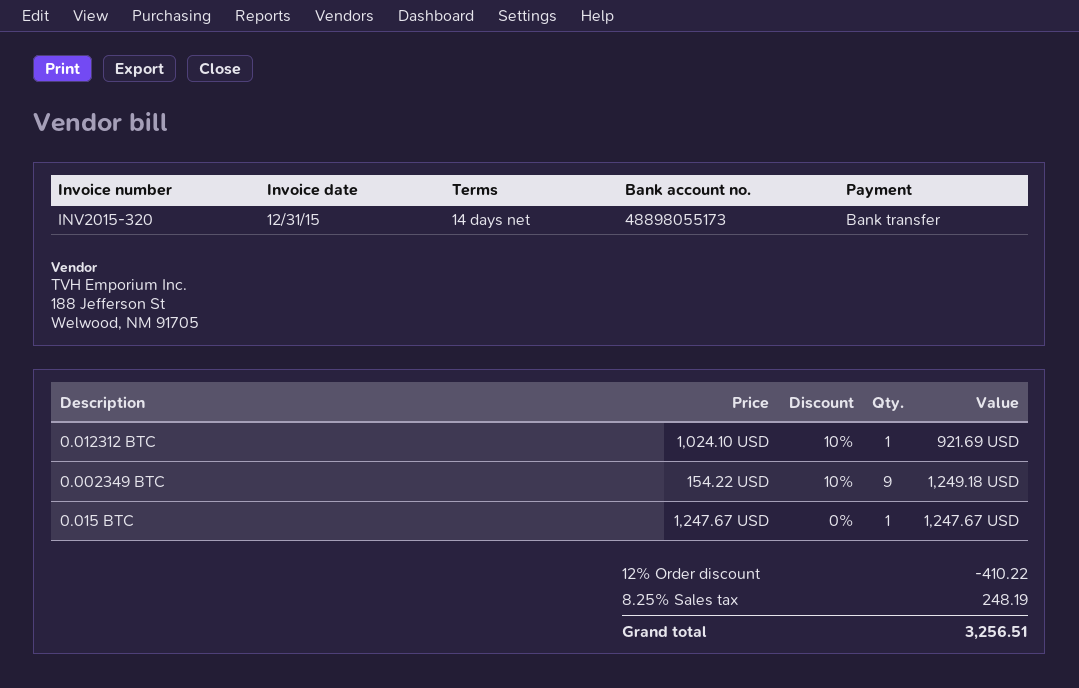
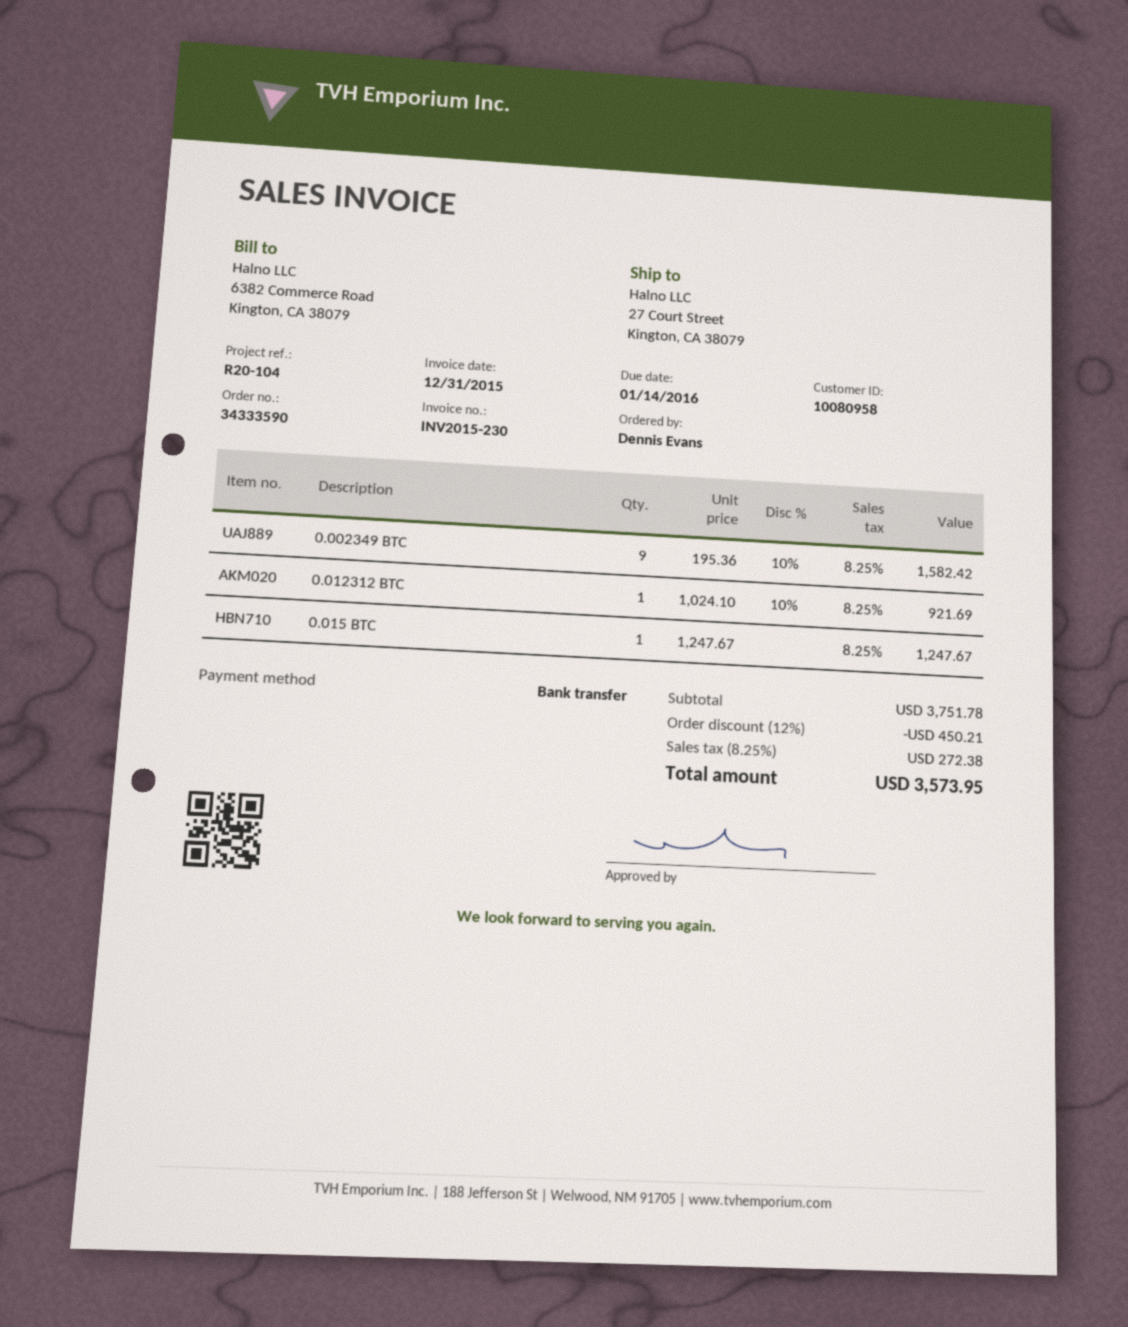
invoice number: INV2015-320 -> INV2015-230
0.002349 BTC: 9 x 154.22 - 10% = 1249.18 -> 9 x 195.36 - 10% = 1582.42
discount: 12% = 410.22 -> 12% = 450.21
tax: 8.25% = 248.19 -> 8.25% = 272.38
total: 3256.51 -> 3573.95

